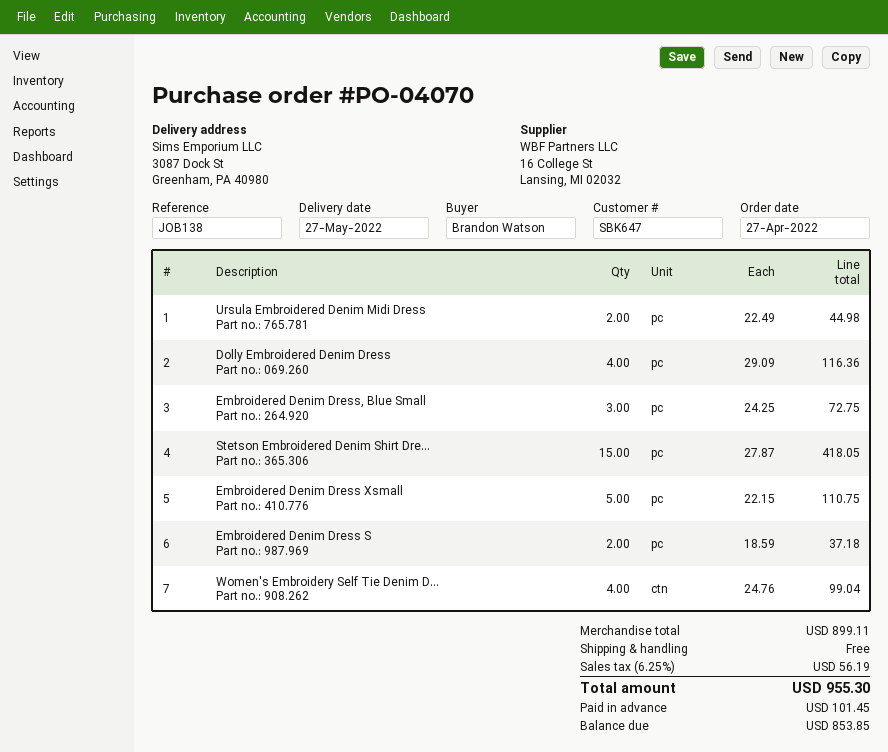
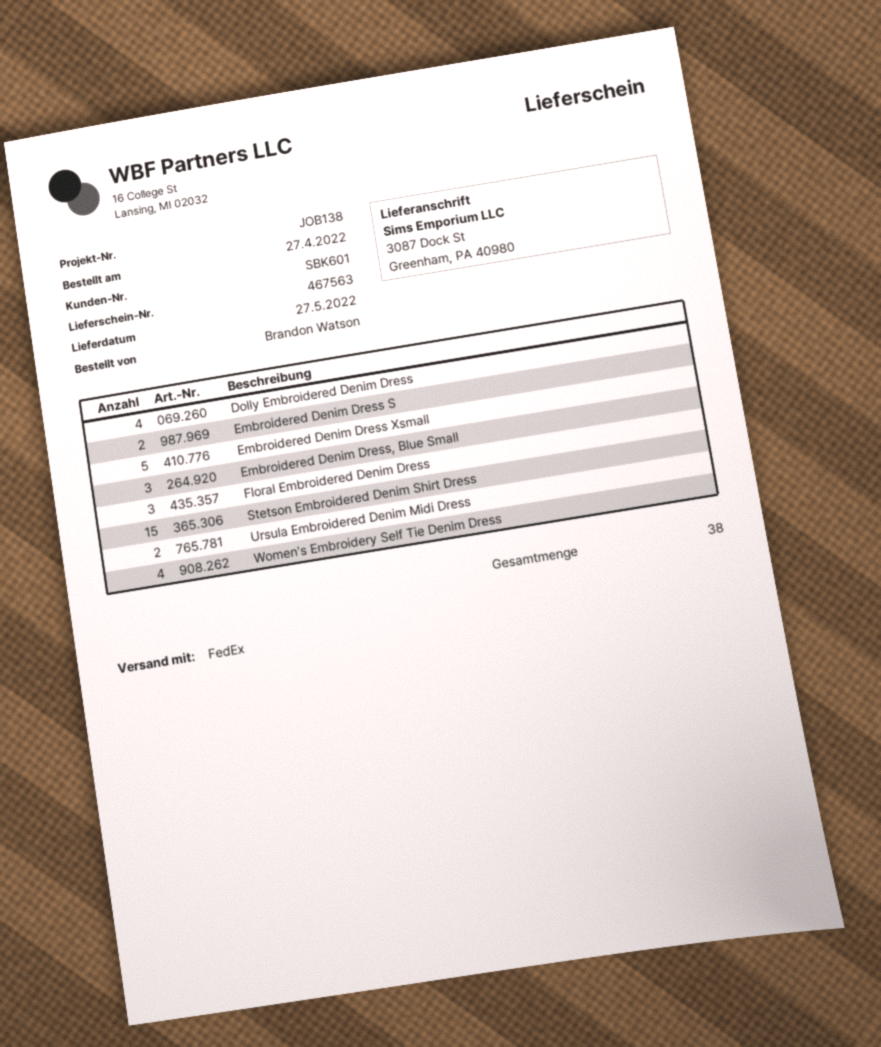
customer number: SBK647 -> SBK601
Floral Embroidered Denim Dress: none -> 3

